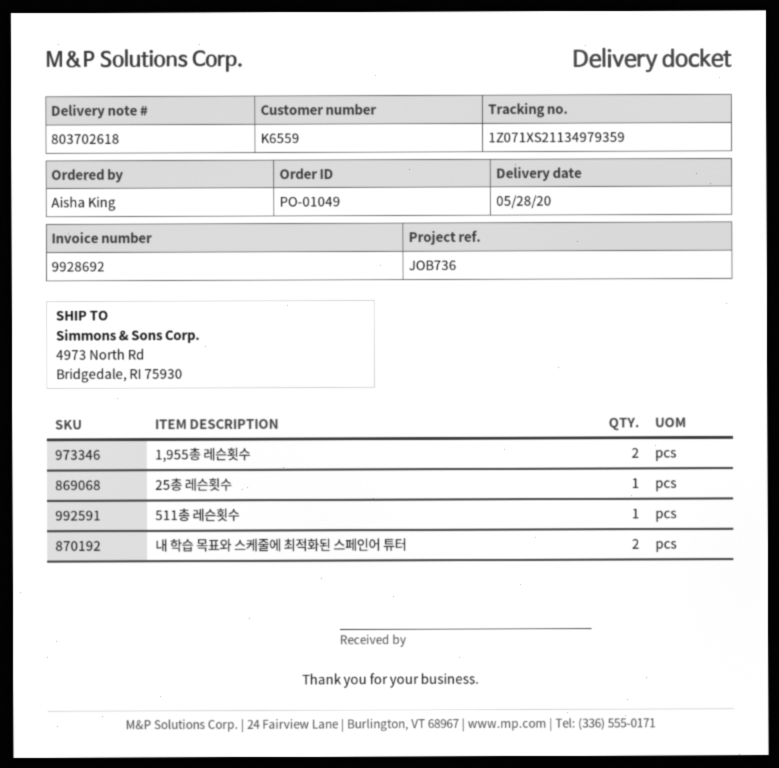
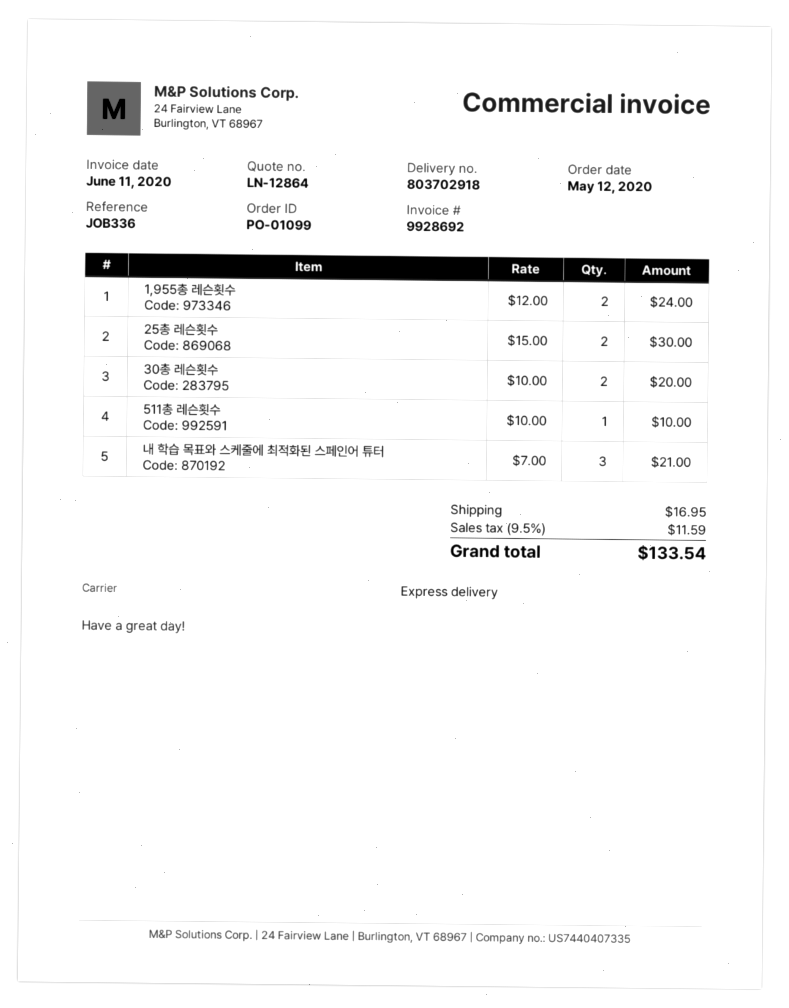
order number: PO-01049 -> PO-01099
delivery note number: 803702618 -> 803702918
reference: JOB736 -> JOB336
25총 레슨횟수: 1 -> 2
내 학습 목표와 스케줄에 최적화된 스페인어 튜터: 2 -> 3
30총 레슨횟수: none -> 2

